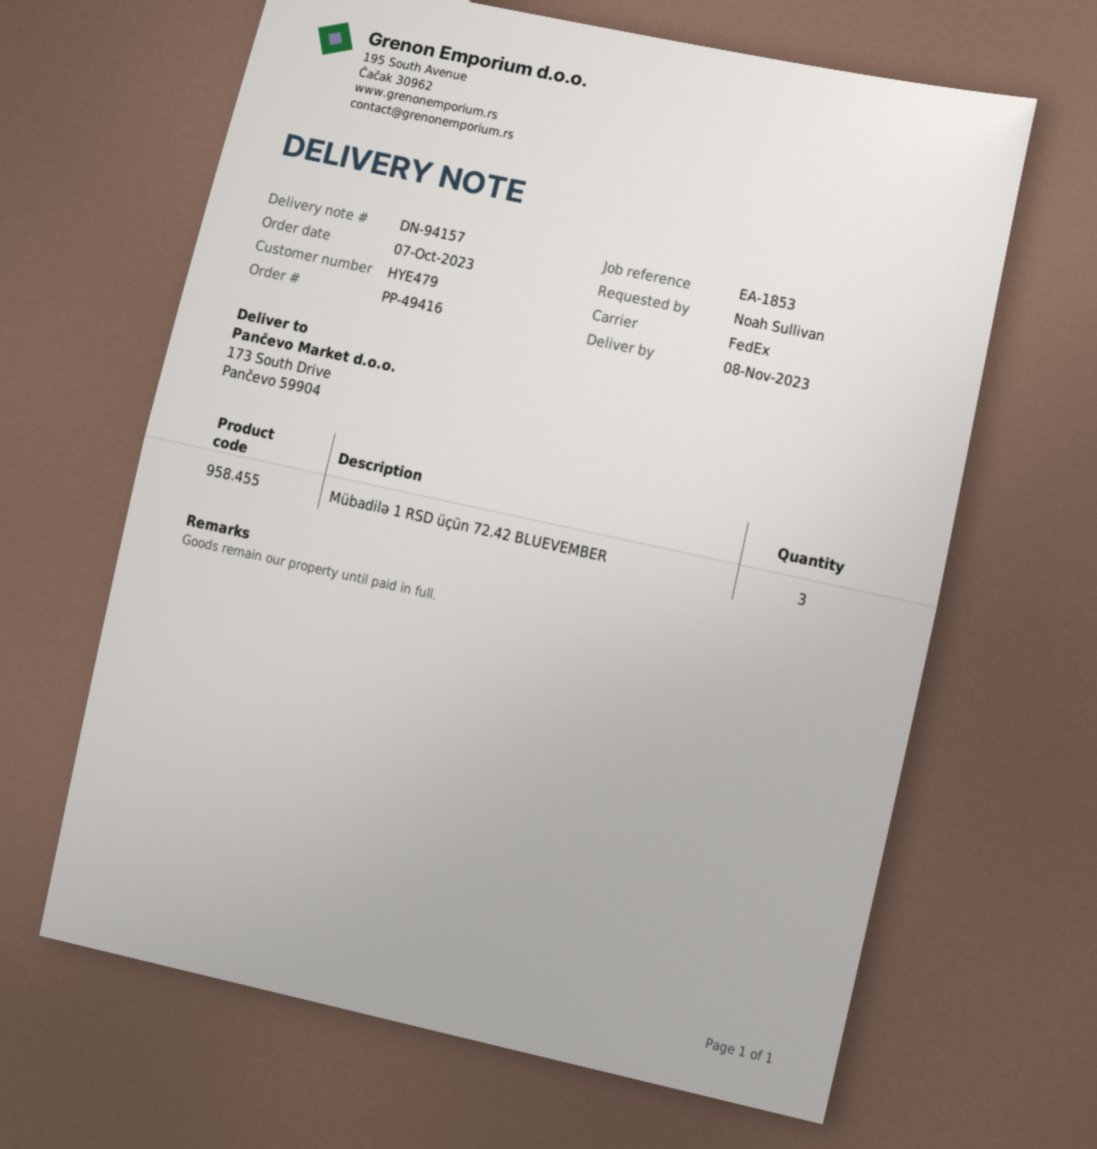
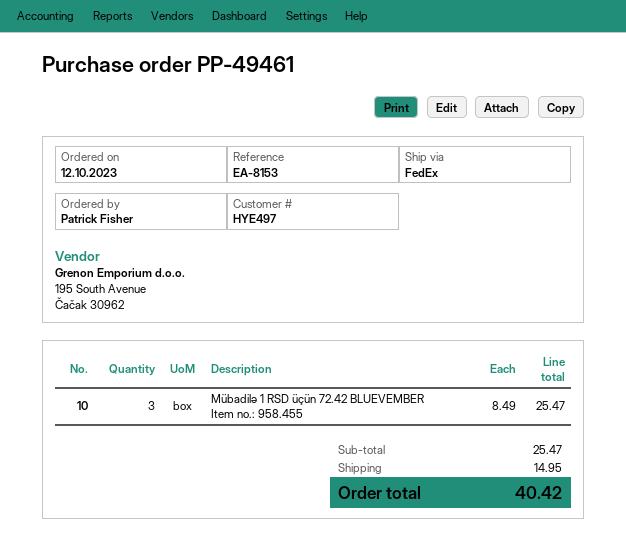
order number: PP-49416 -> PP-49461
order date: 2023-10-07 -> 2023-10-12
customer number: HYE479 -> HYE497
reference: EA-1853 -> EA-8153
ordered by: Noah Sullivan -> Patrick Fisher

